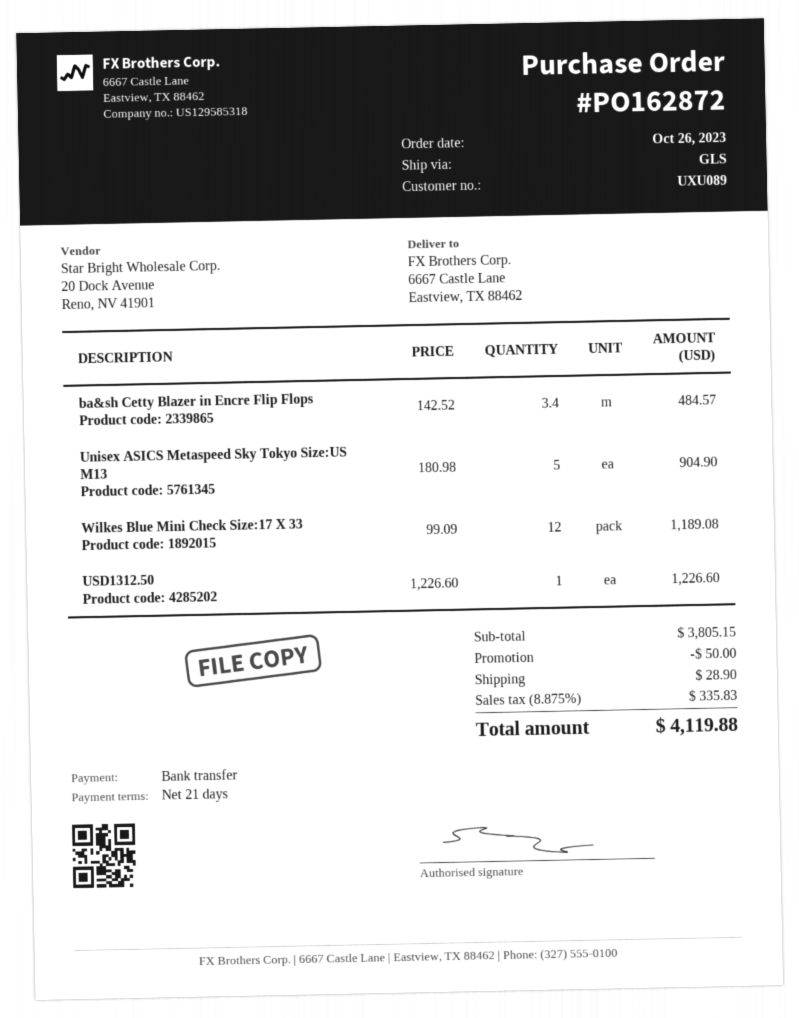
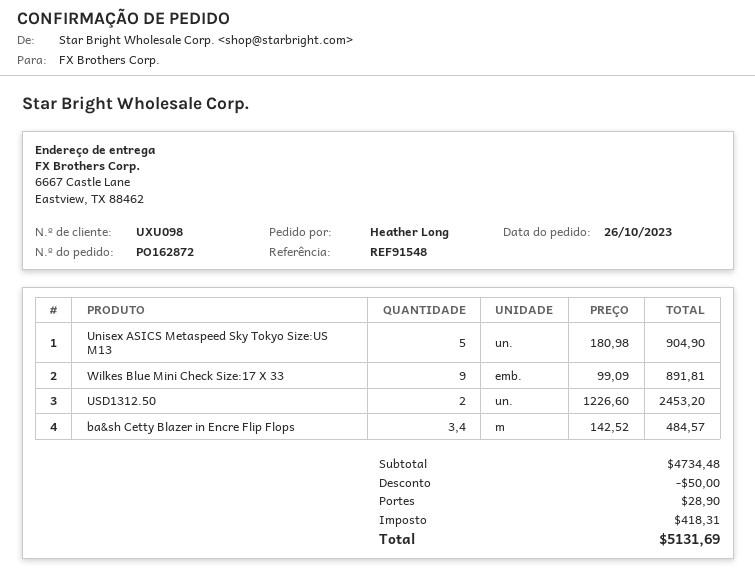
customer number: UXU089 -> UXU098
Wilkes Blue Mini Check Size:17 X 33: 12 x 99.09 = 1189.08 -> 9 x 99.09 = 891.81
USD1312.50: 1 x 1226.60 = 1226.60 -> 2 x 1226.60 = 2453.20
subtotal: 3805.15 -> 4734.48
tax: 335.83 -> 418.31
total: 4119.88 -> 5131.69

